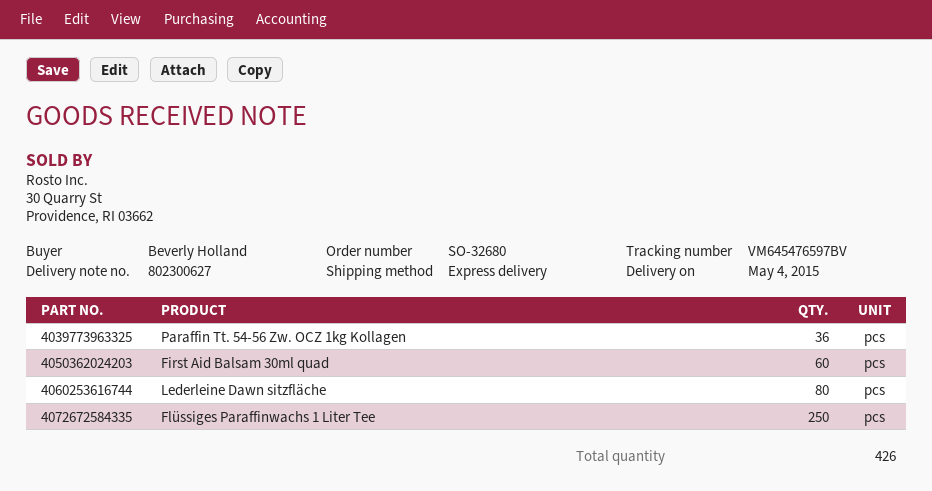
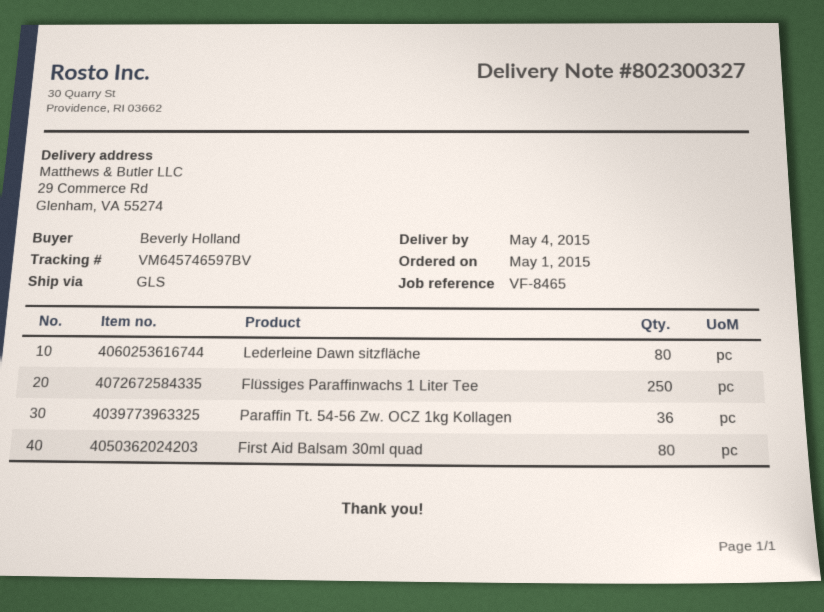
delivery note number: 802300627 -> 802300327
shipping method: express -> GLS
tracking number: VM645476597BV -> VM645746597BV
First Aid Balsam 30ml quad: 60 -> 80

